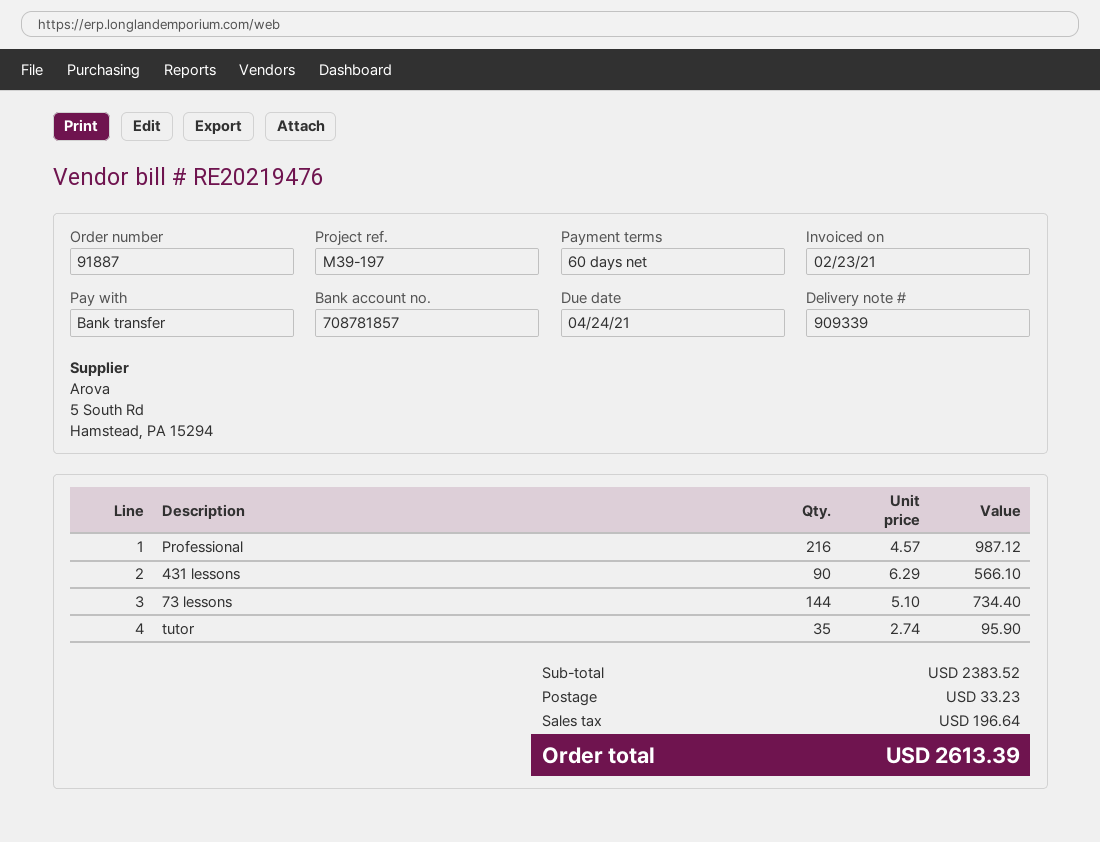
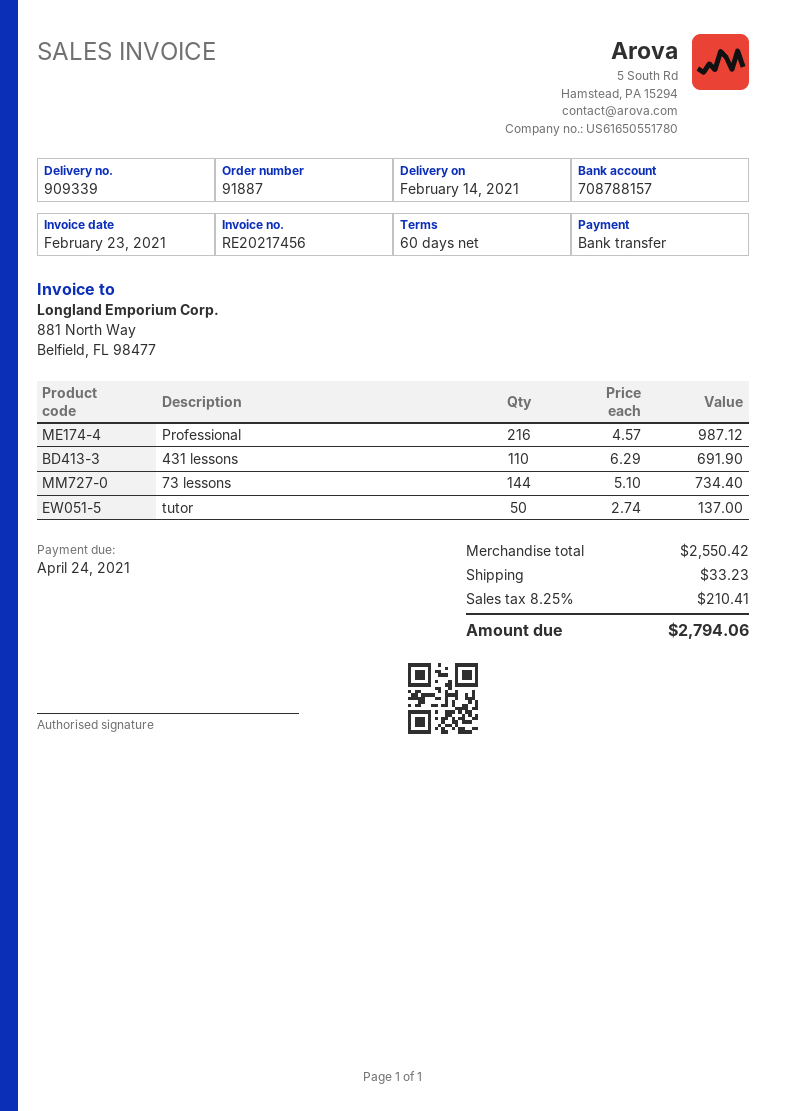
invoice number: RE20219476 -> RE20217456
bank account: 708781857 -> 708788157
431 lessons: 90 x 6.29 = 566.10 -> 110 x 6.29 = 691.90
tutor: 35 x 2.74 = 95.90 -> 50 x 2.74 = 137.00
subtotal: 2383.52 -> 2550.42
tax: 196.64 -> 210.41
total: 2613.39 -> 2794.06

